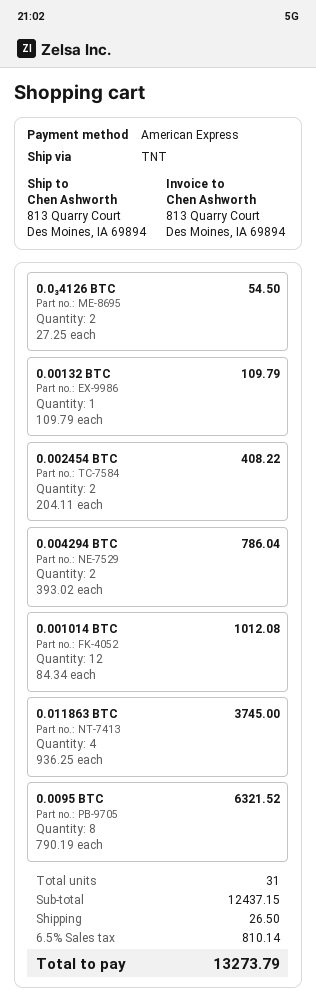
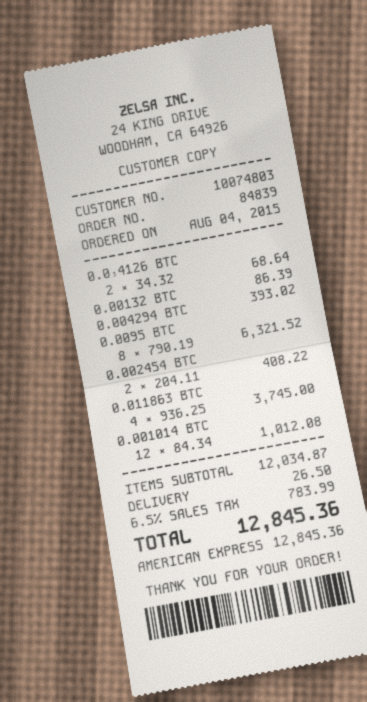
0.0₃4126 BTC: 2 x 27.25 = 54.50 -> 2 x 34.32 = 68.64
0.00132 BTC: 1 x 109.79 = 109.79 -> 1 x 86.39 = 86.39
0.004294 BTC: 2 x 393.02 = 786.04 -> 1 x 393.02 = 393.02
subtotal: 12437.15 -> 12034.87
tax: 6.5% = 810.14 -> 6.5% = 783.99
total: 13273.79 -> 12845.36

